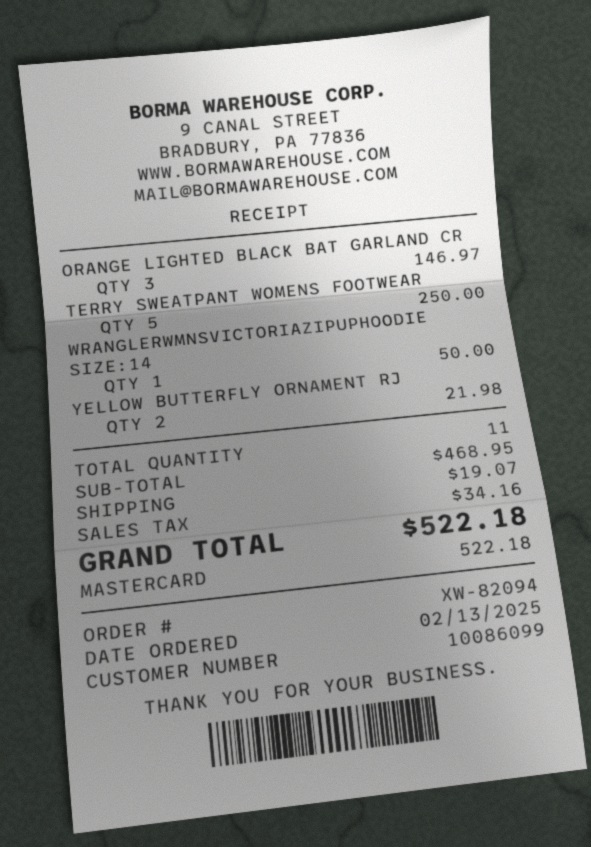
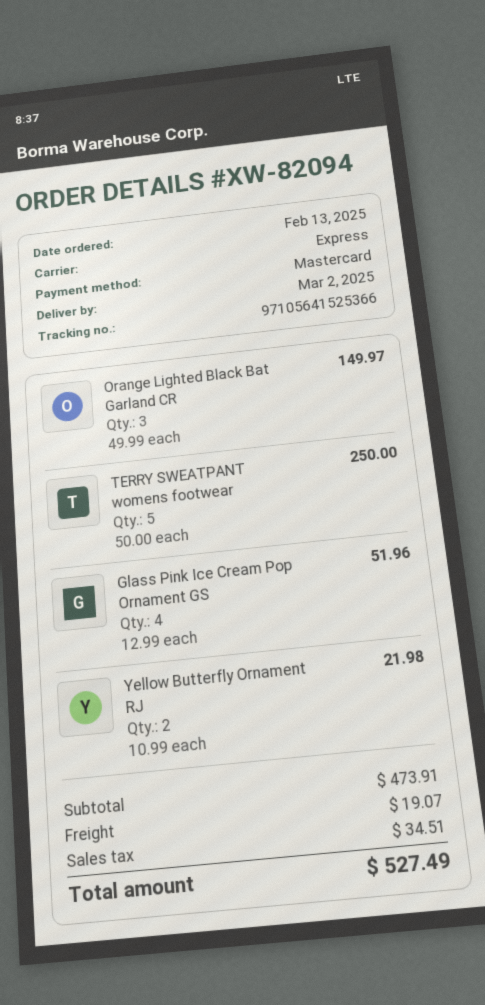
ORANGE LIGHTED BLACK BAT GARLAND CR: 3 for 146.97 -> 3 for 149.97
WRANGLERWMNSVICTORIAZIPUPHOODIE SIZE:14: 1 for 50.00 -> none
Glass Pink Ice Cream Pop Ornament GS: none -> 4 for 51.96
subtotal: 468.95 -> 473.91
tax: 34.16 -> 34.51
total: 522.18 -> 527.49

